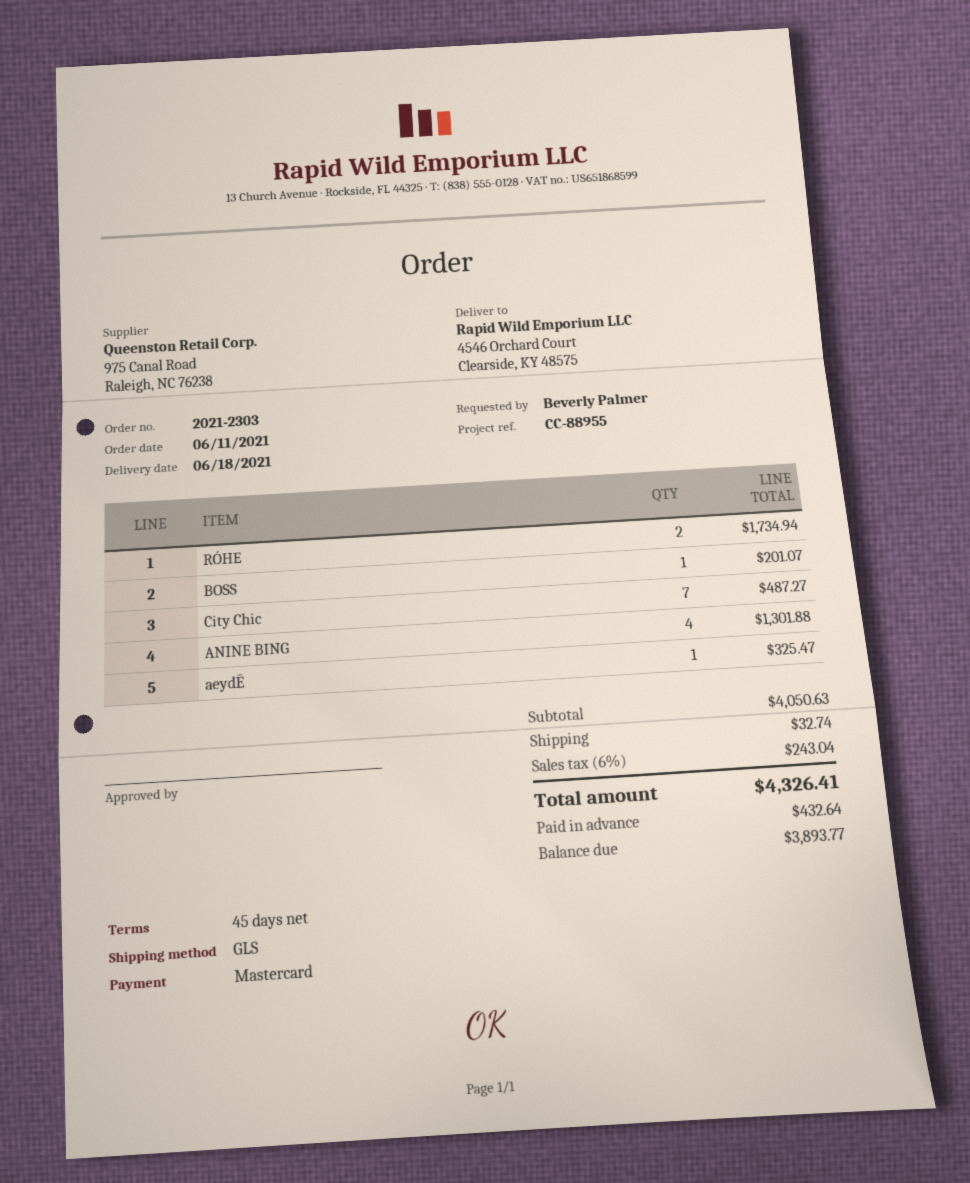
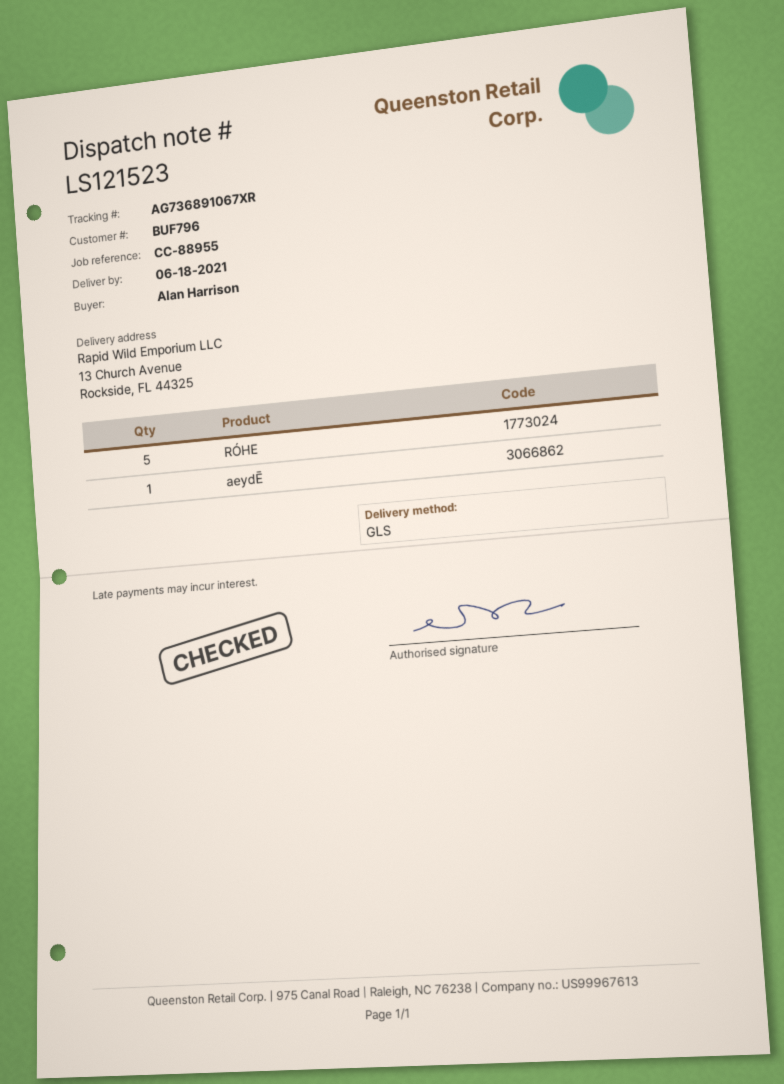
ordered by: Beverly Palmer -> Alan Harrison
ship to: 4546 Orchard Court, Clearside, KY 48575 -> 13 Church Avenue, Rockside, FL 44325
RÓHE: 2 -> 5
BOSS: 1 -> none
City Chic: 7 -> none
ANINE BING: 4 -> none

